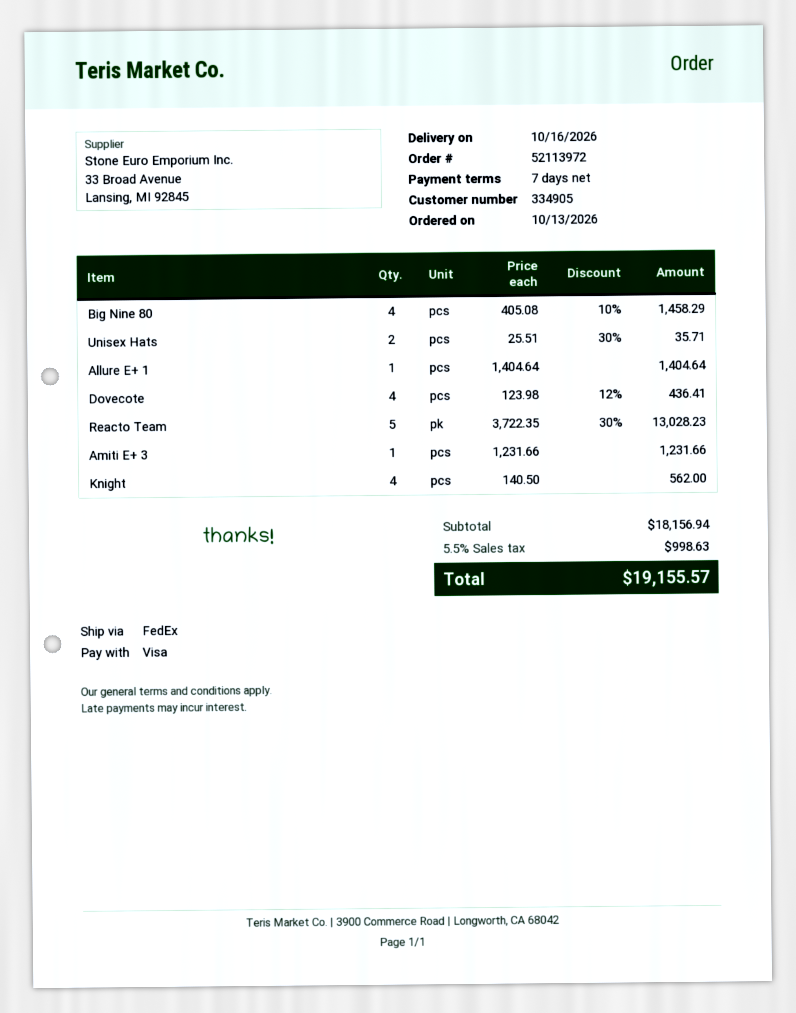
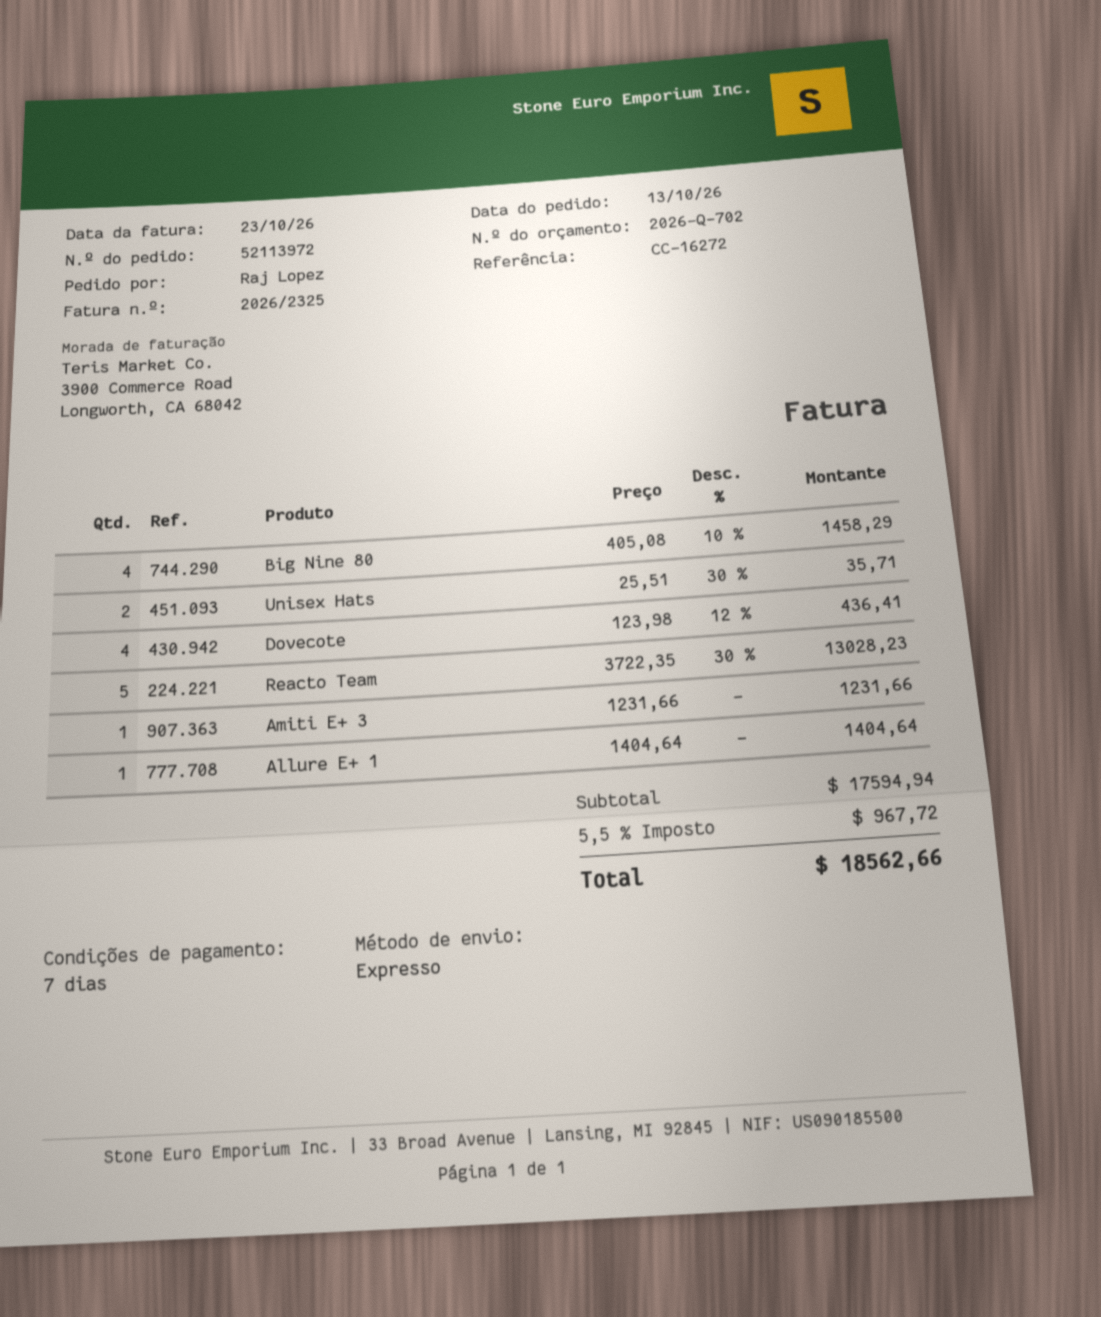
shipping method: FedEx -> express
Knight: 4 x 140.50 = 562.00 -> none
subtotal: 18156.94 -> 17594.94
tax: 5.5% = 998.63 -> 5.5% = 967.72
total: 19155.57 -> 18562.66

